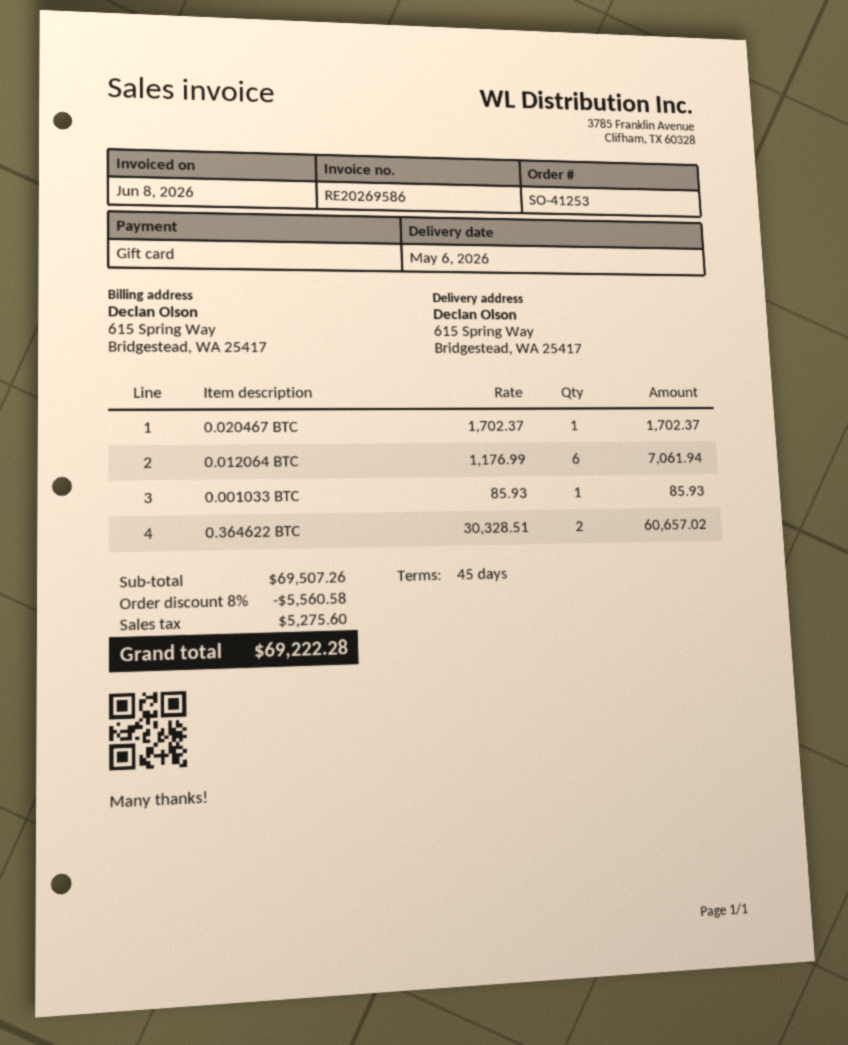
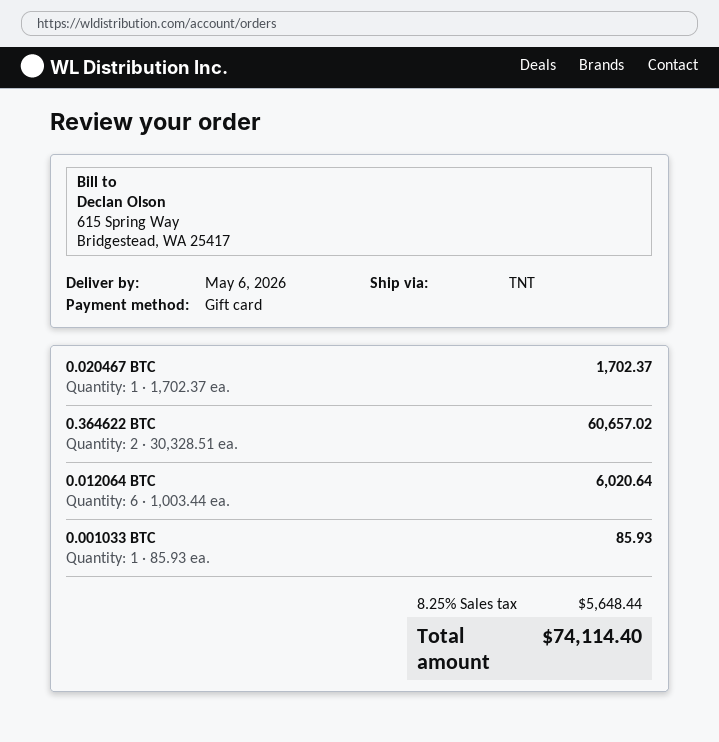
0.012064 BTC: 6 x 1176.99 = 7061.94 -> 6 x 1003.44 = 6020.64
discount: 8% = 5560.58 -> none
tax: 5275.60 -> 5648.44
total: 69222.28 -> 74114.40

